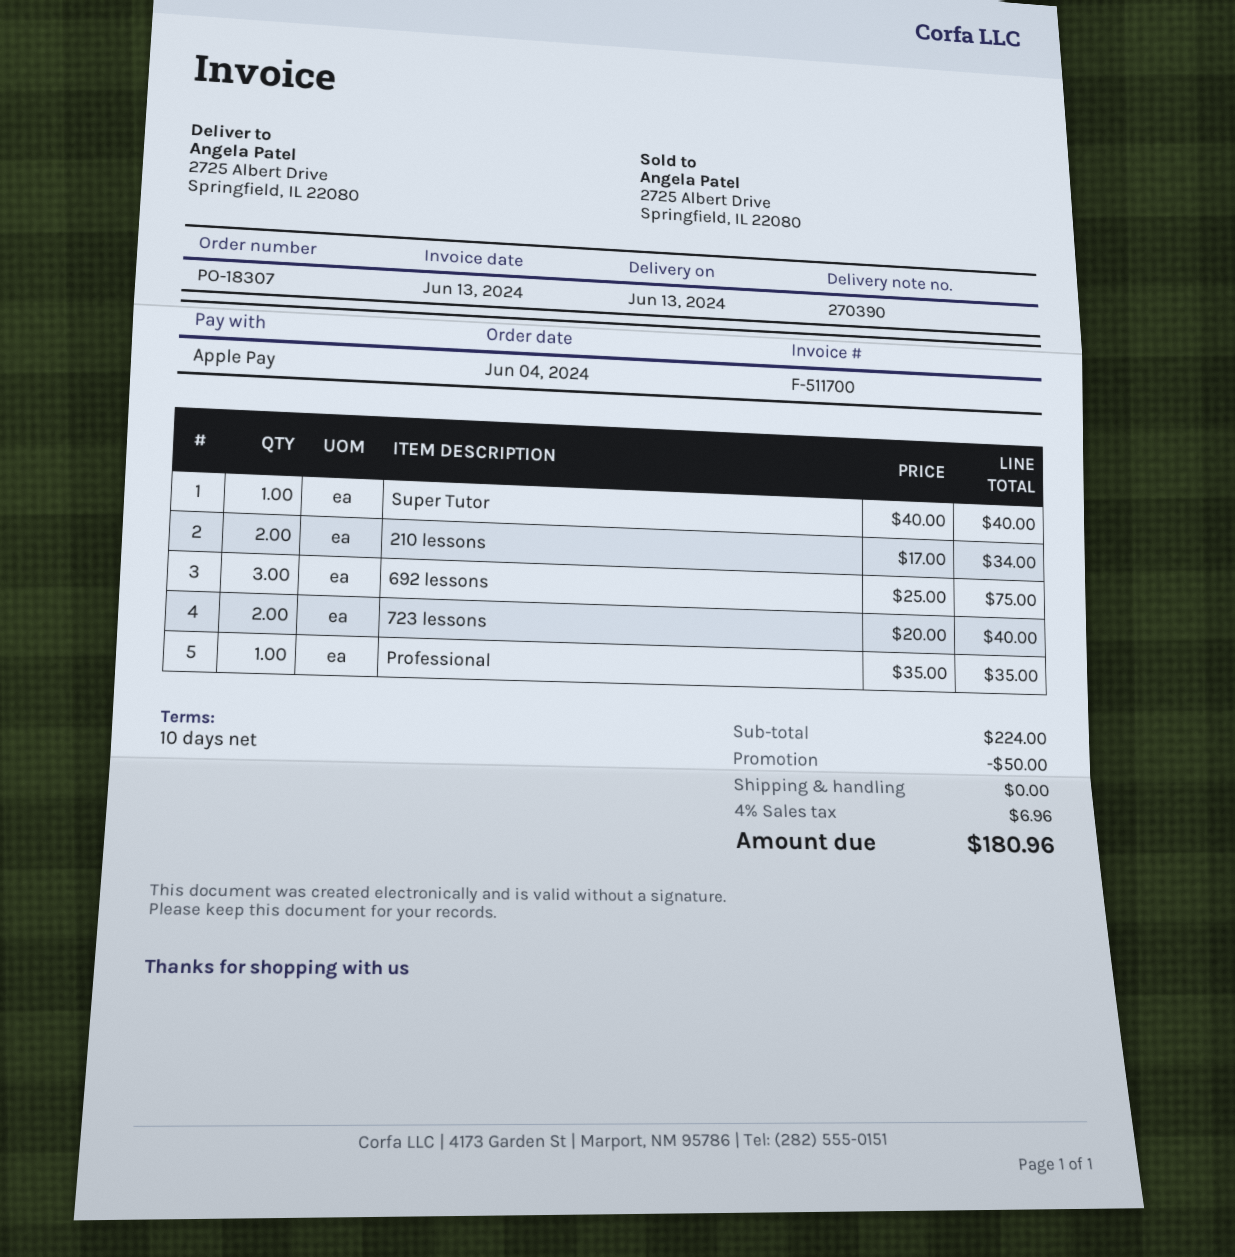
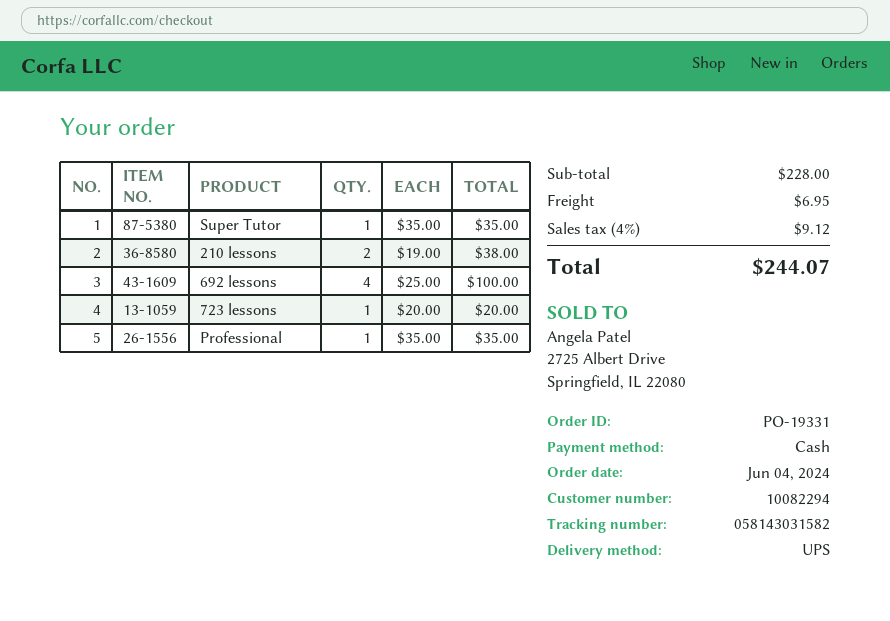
order number: PO-18307 -> PO-19331
payment method: Apple Pay -> cash
Super Tutor: 1 x 40.00 = 40.00 -> 1 x 35.00 = 35.00
210 lessons: 2 x 17.00 = 34.00 -> 2 x 19.00 = 38.00
692 lessons: 3 x 25.00 = 75.00 -> 4 x 25.00 = 100.00
723 lessons: 2 x 20.00 = 40.00 -> 1 x 20.00 = 20.00
subtotal: 224.00 -> 228.00
discount: 50.00 -> none
shipping: 0.00 -> 6.95
tax: 4% = 6.96 -> 4% = 9.12
total: 180.96 -> 244.07

